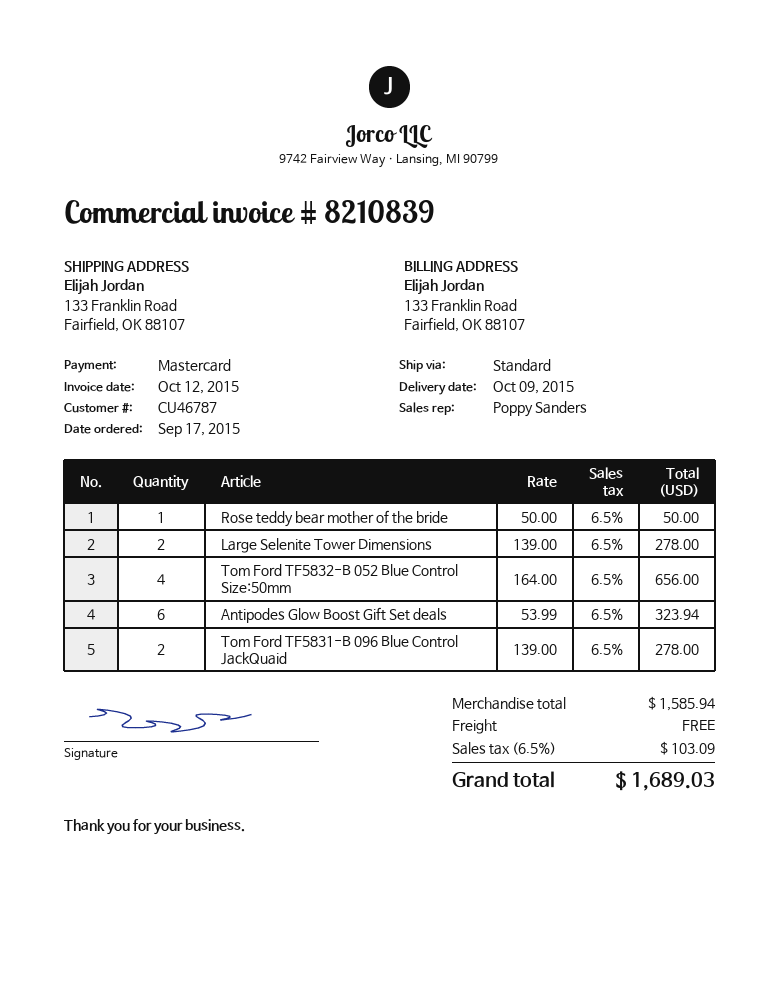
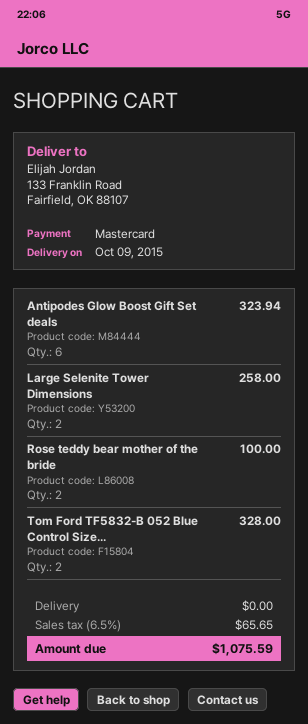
Rose teddy bear mother of the bride: 1 for 50.00 -> 2 for 100.00
Large Selenite Tower Dimensions: 2 for 278.00 -> 2 for 258.00
Tom Ford TF5832-B 052 Blue Control Size:50mm: 4 for 656.00 -> 2 for 328.00
Tom Ford TF5831-B 096 Blue Control JackQuaid: 2 for 278.00 -> none
tax: 6.5% = 103.09 -> 6.5% = 65.65
total: 1689.03 -> 1075.59

